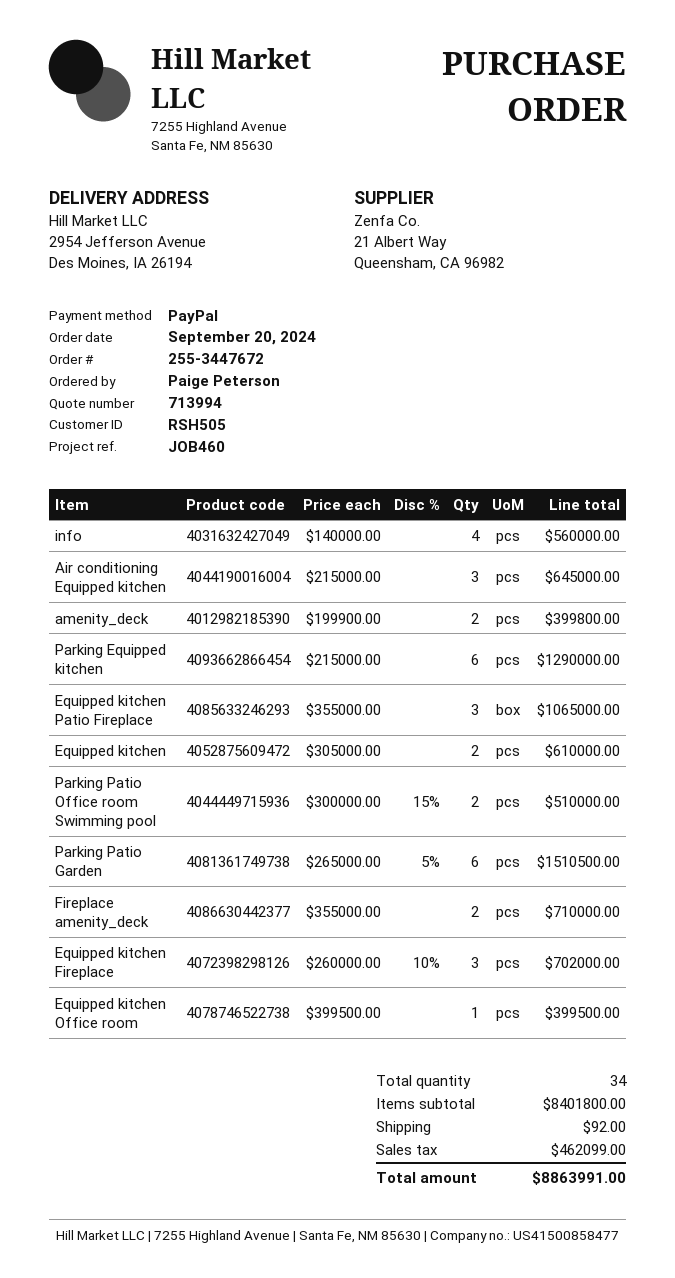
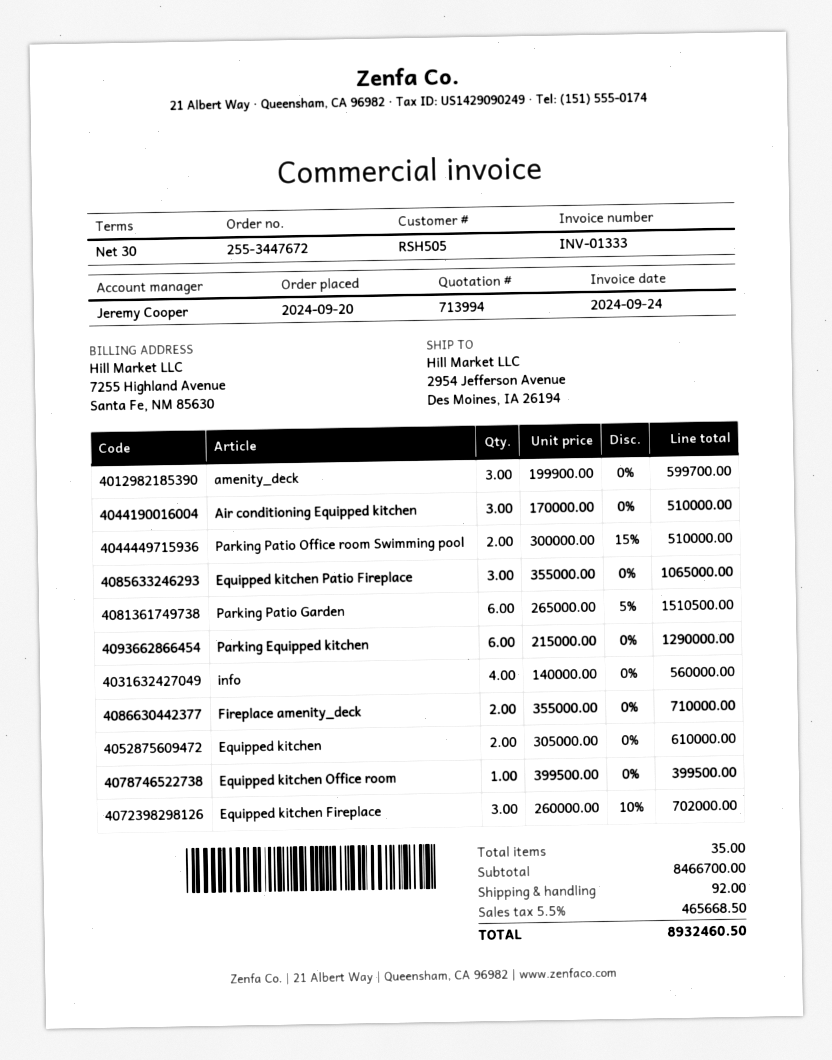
Air conditioning Equipped kitchen: 3 x 215000.00 = 645000.00 -> 3 x 170000.00 = 510000.00
amenity_deck: 2 x 199900.00 = 399800.00 -> 3 x 199900.00 = 599700.00
total quantity: 34 -> 35
subtotal: 8401800.00 -> 8466700.00
tax: 462099.00 -> 465668.50
total: 8863991.00 -> 8932460.50

